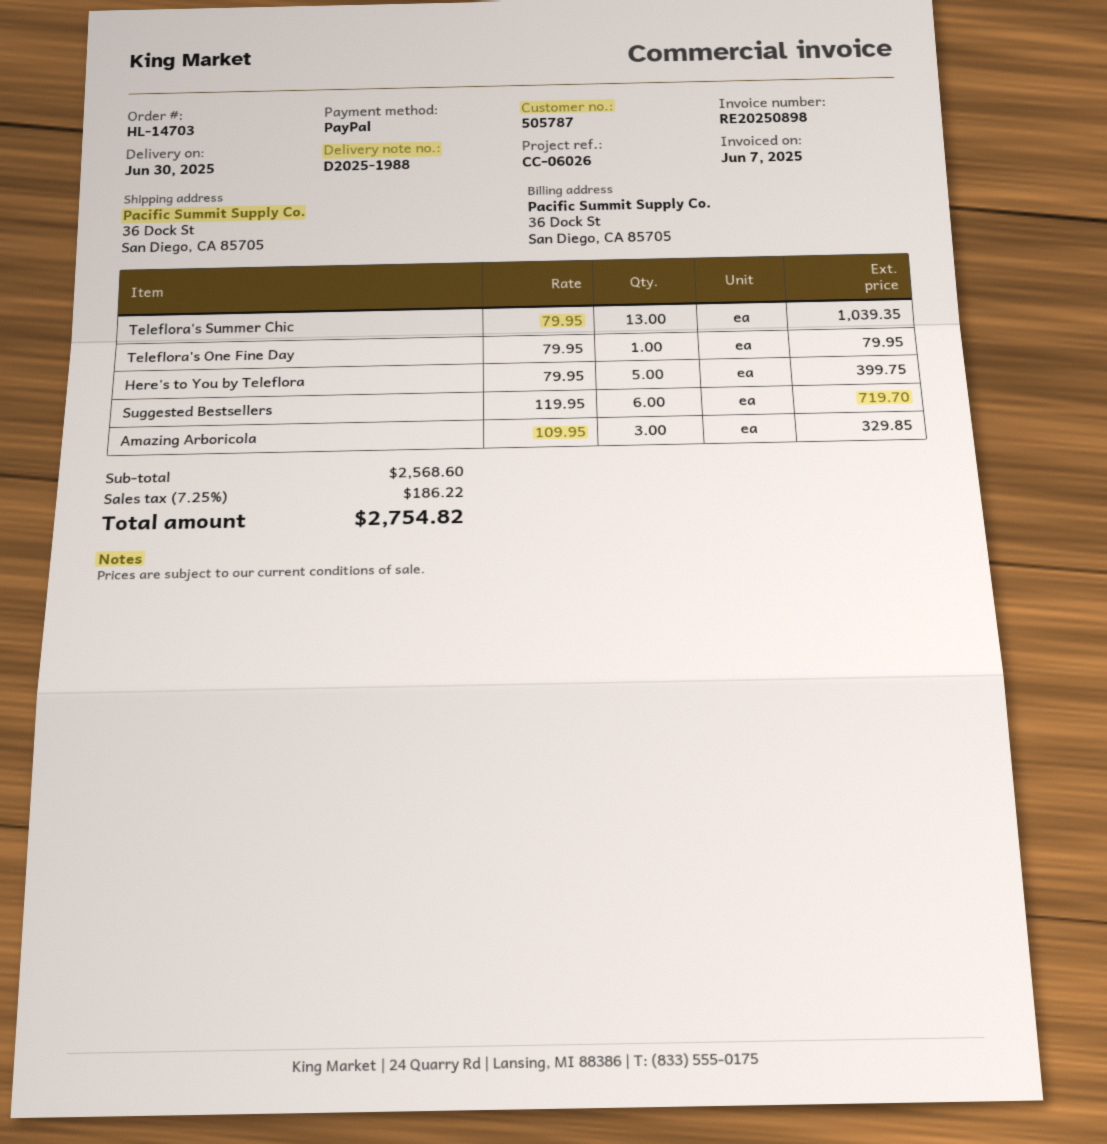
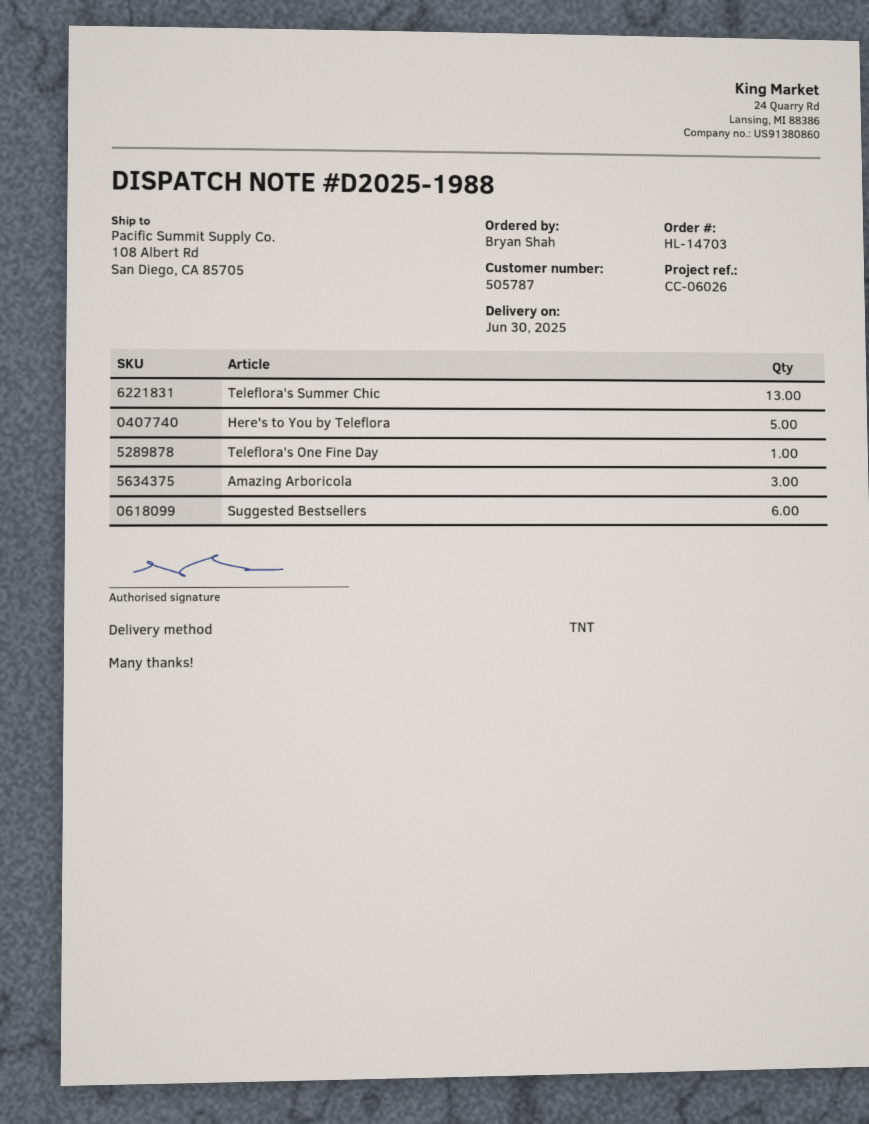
ship to: 36 Dock St, San Diego, CA 85705 -> 108 Albert Rd, San Diego, CA 85705

